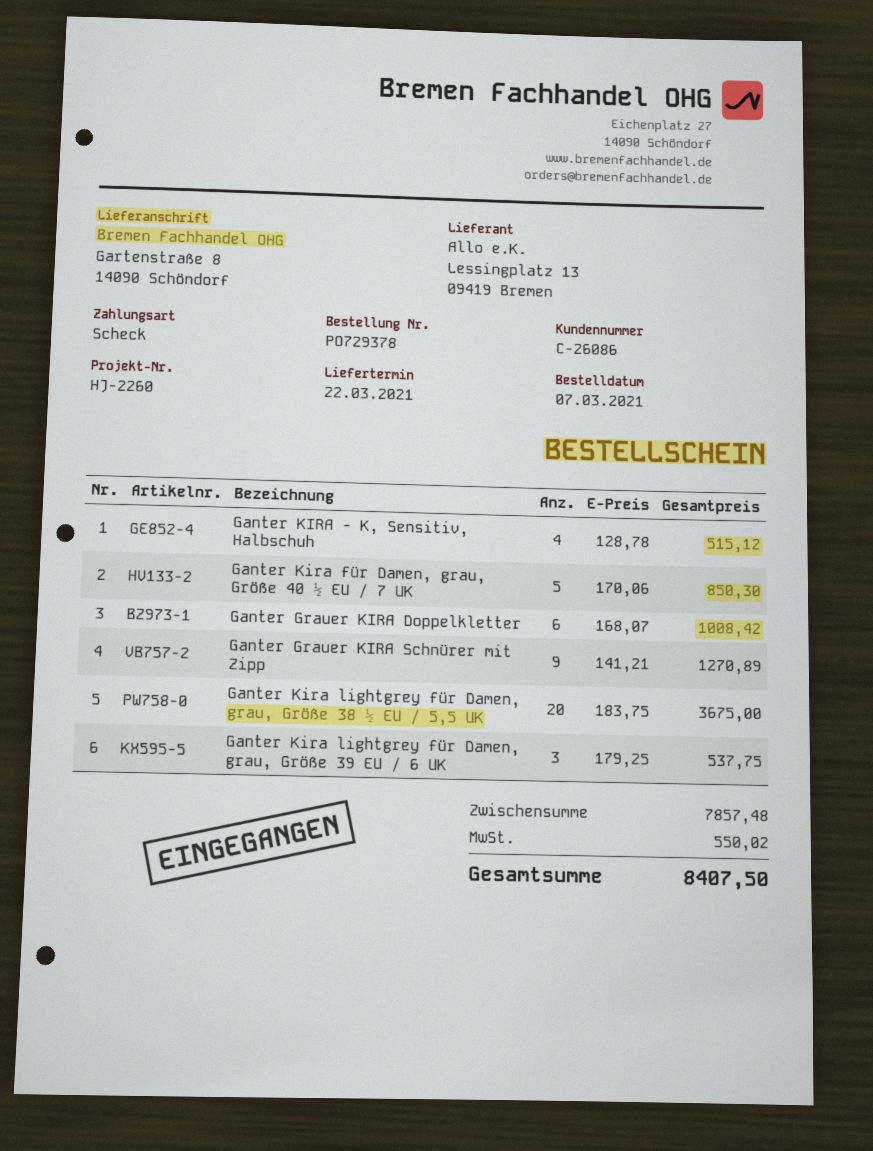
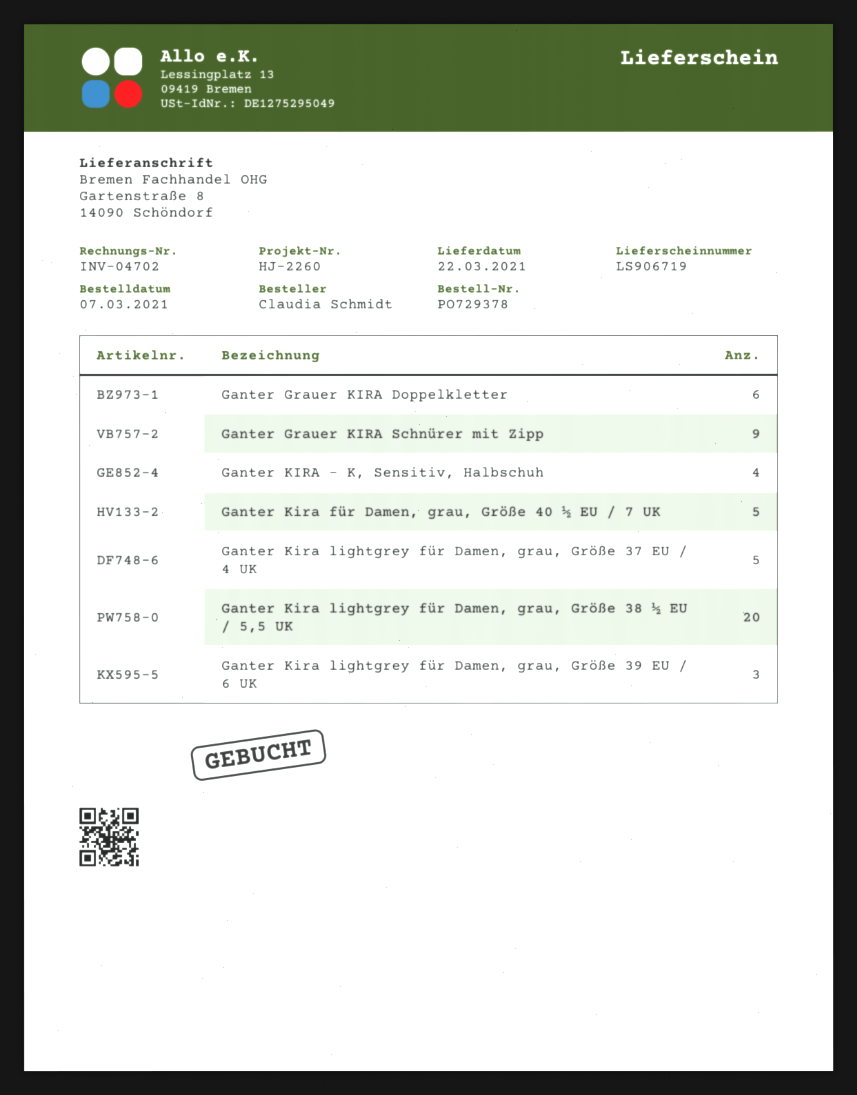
Ganter Kira lightgrey für Damen, grau, Größe 37 EU / 4 UK: none -> 5

